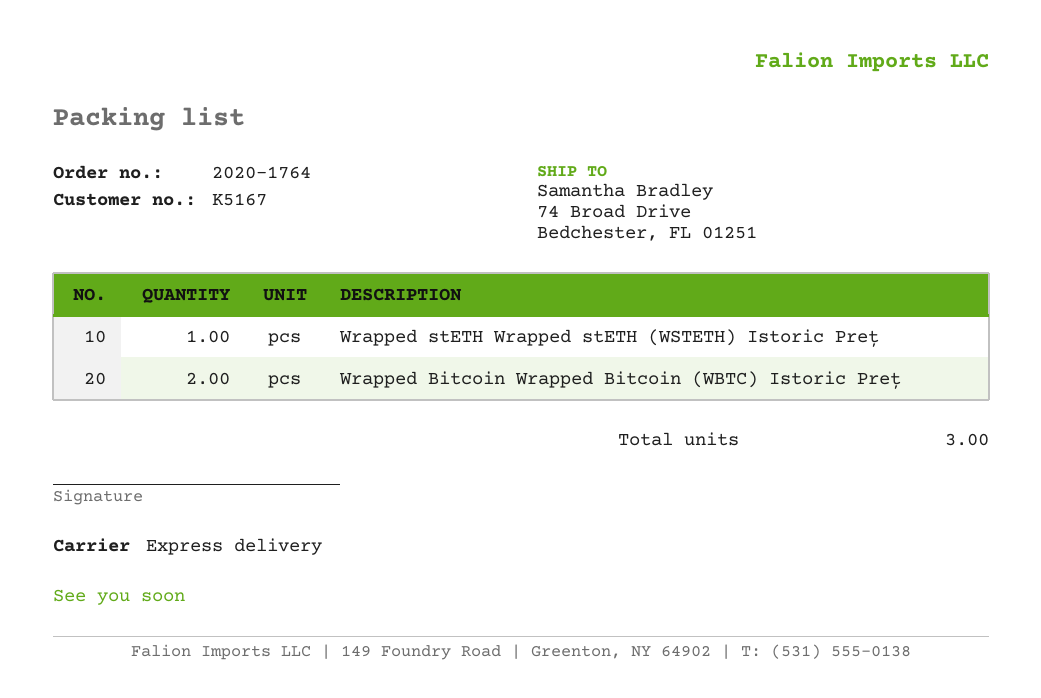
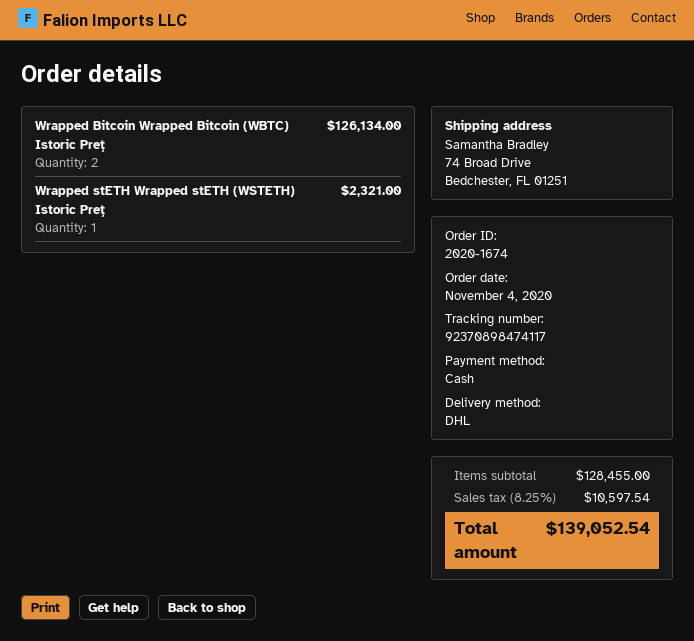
order number: 2020-1764 -> 2020-1674
shipping method: express -> DHL

